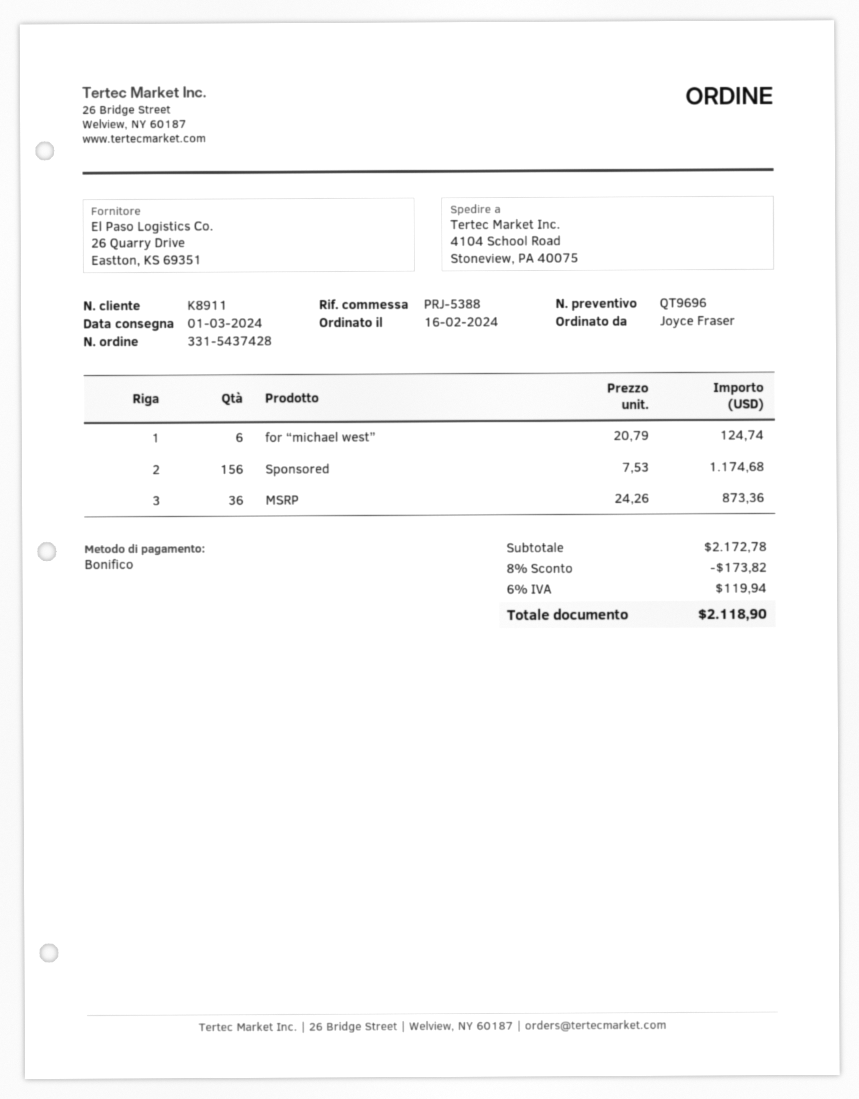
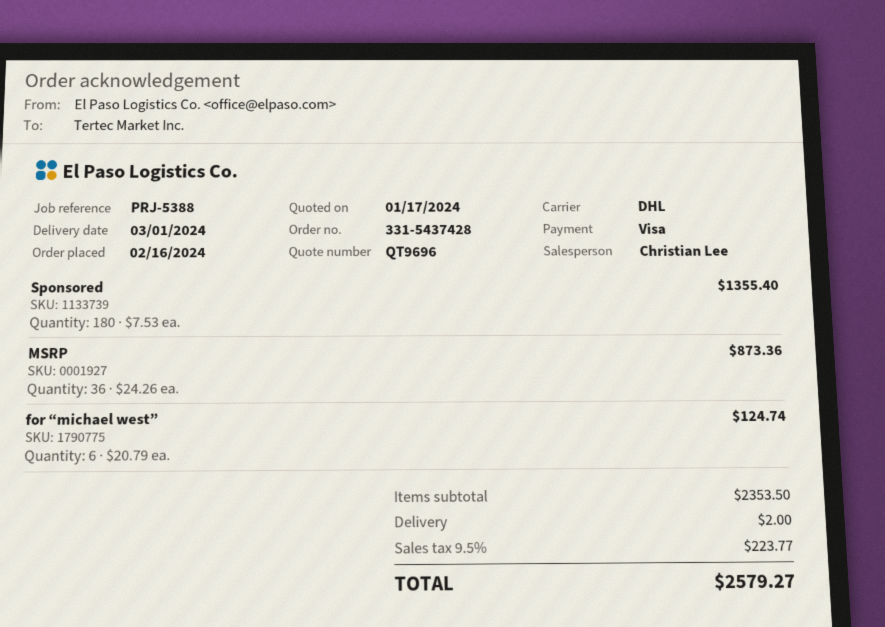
payment method: bank transfer -> Visa
Sponsored: 156 x 7.53 = 1174.68 -> 180 x 7.53 = 1355.40
subtotal: 2172.78 -> 2353.50
discount: 8% = 173.82 -> none
shipping: none -> 2.00
tax: 6% = 119.94 -> 9.5% = 223.77
total: 2118.90 -> 2579.27

